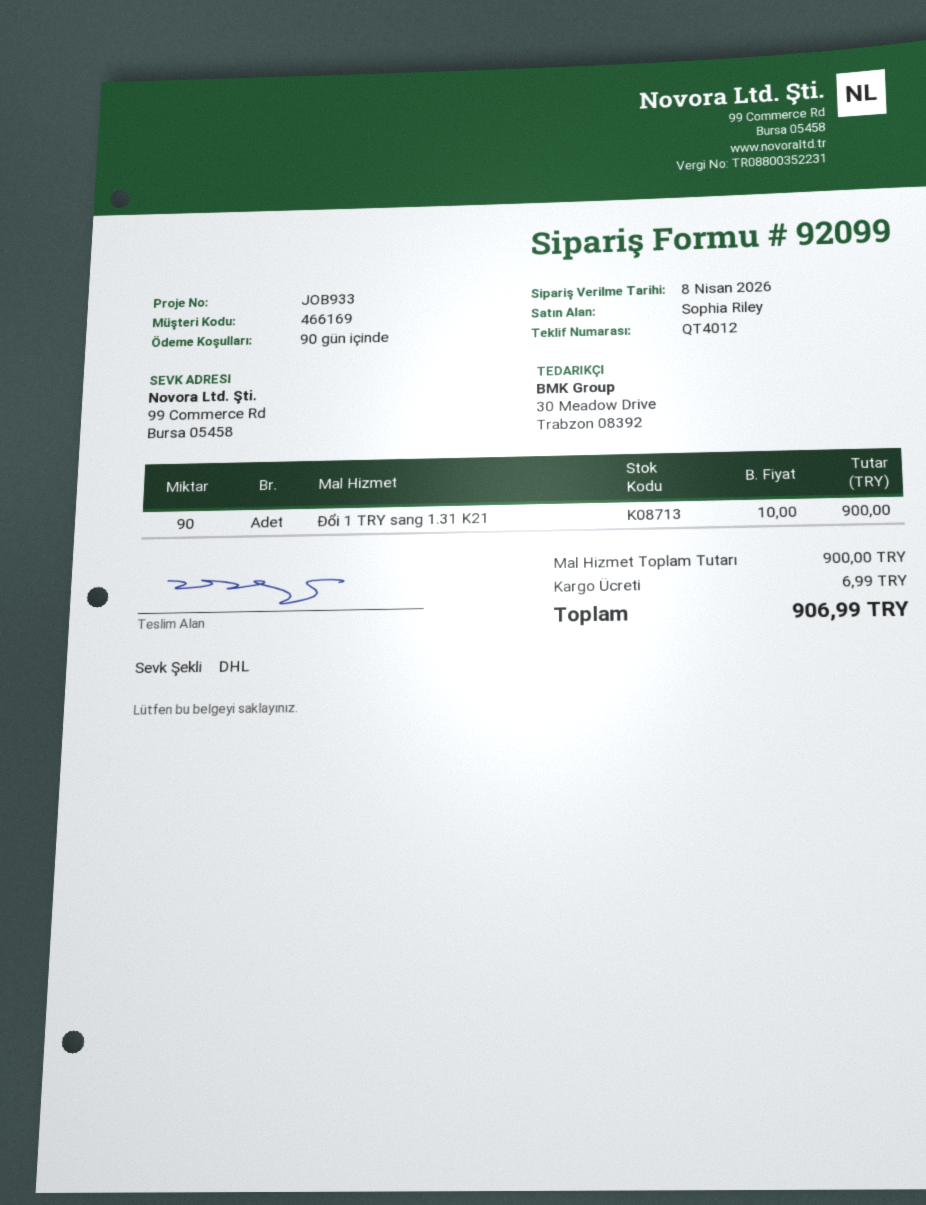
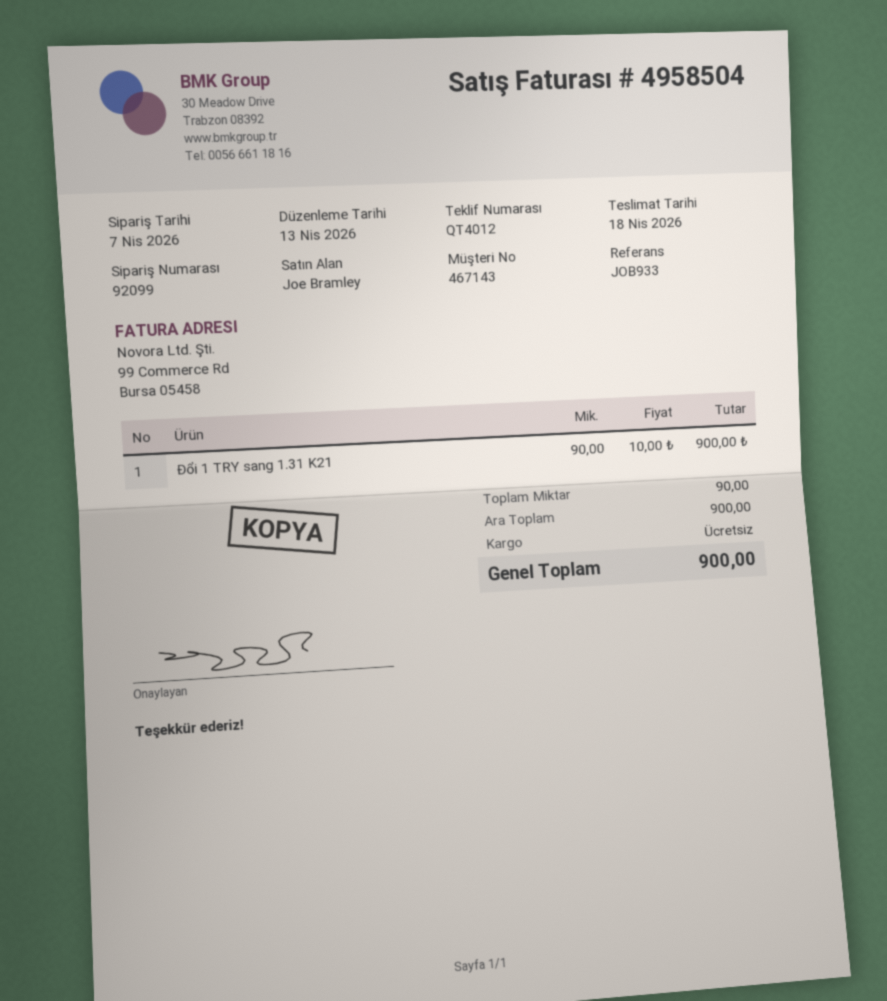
order date: 2026-04-08 -> 2026-04-07
customer number: 466169 -> 467143
ordered by: Sophia Riley -> Joe Bramley
shipping: 6.99 -> 0.00
total: 906.99 -> 900.00

